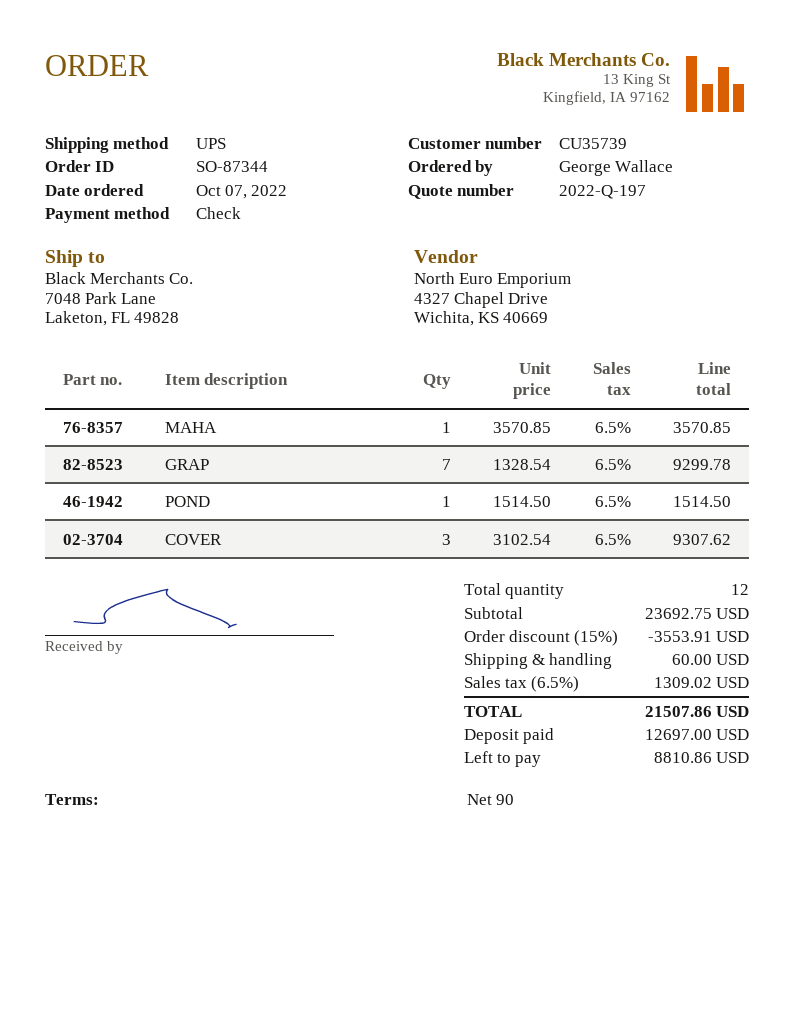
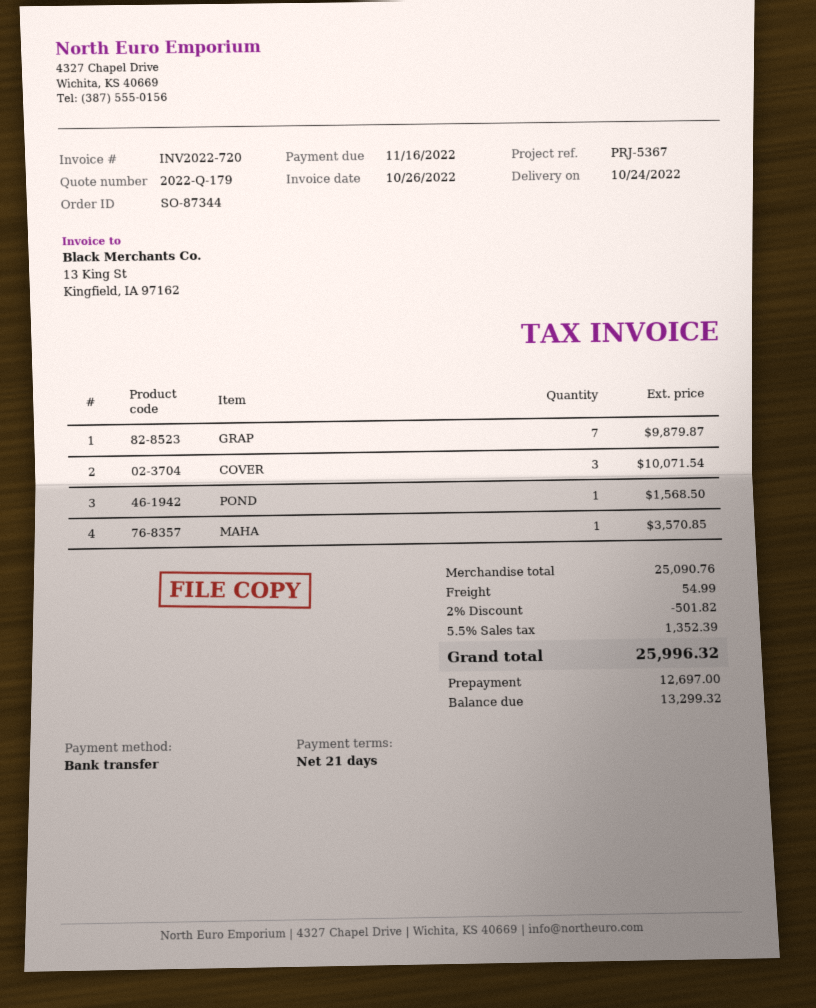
quote number: 2022-Q-197 -> 2022-Q-179
payment terms: 90 days -> 21 days
payment method: cheque -> bank transfer
GRAP: 7 for 9299.78 -> 7 for 9879.87
POND: 1 for 1514.50 -> 1 for 1568.50
COVER: 3 for 9307.62 -> 3 for 10071.54
subtotal: 23692.75 -> 25090.76
discount: 15% = 3553.91 -> 2% = 501.82
shipping: 60.00 -> 54.99
tax: 6.5% = 1309.02 -> 5.5% = 1352.39
total: 21507.86 -> 25996.32
balance: 8810.86 -> 13299.32

